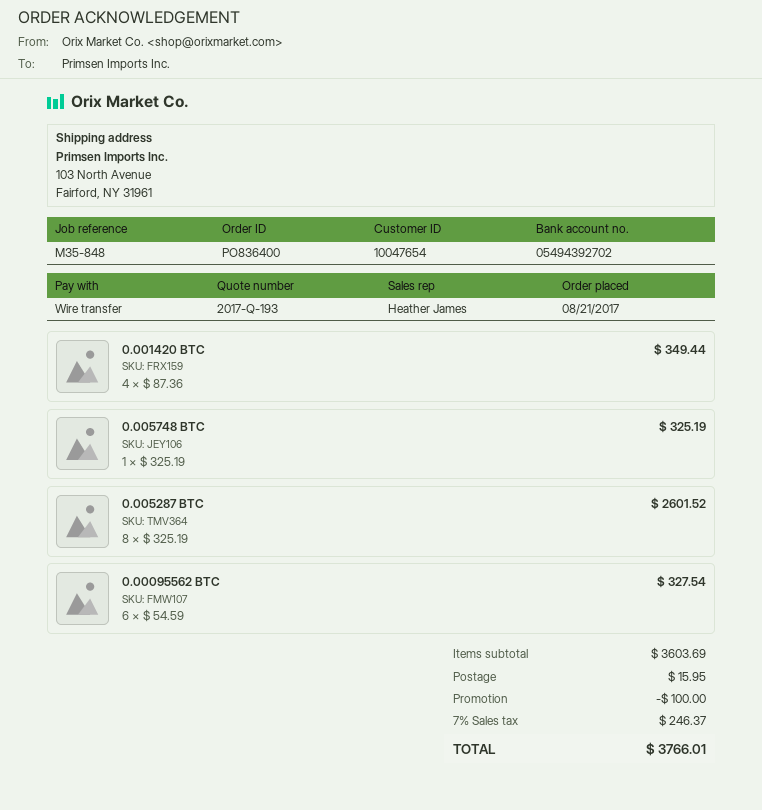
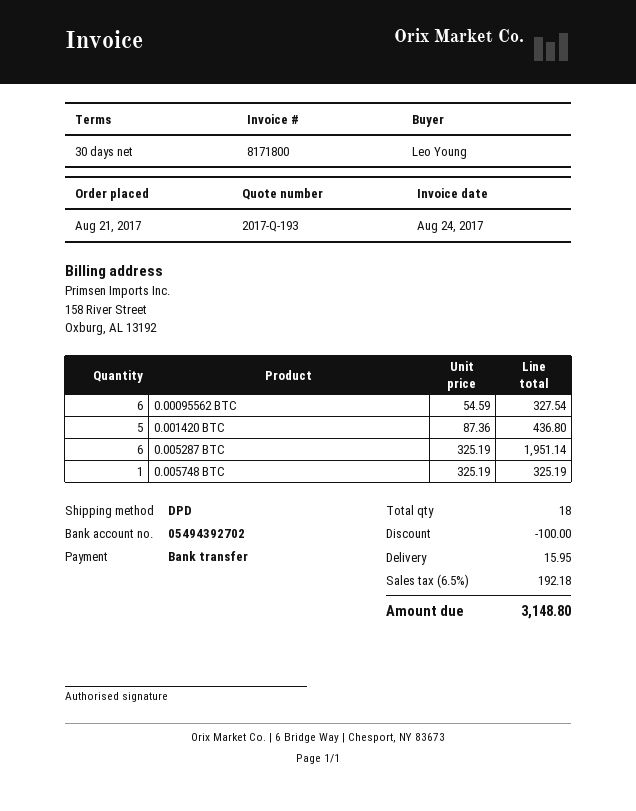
0.001420 BTC: 4 x 87.36 = 349.44 -> 5 x 87.36 = 436.80
0.005287 BTC: 8 x 325.19 = 2601.52 -> 6 x 325.19 = 1951.14
tax: 7% = 246.37 -> 6.5% = 192.18
total: 3766.01 -> 3148.80

